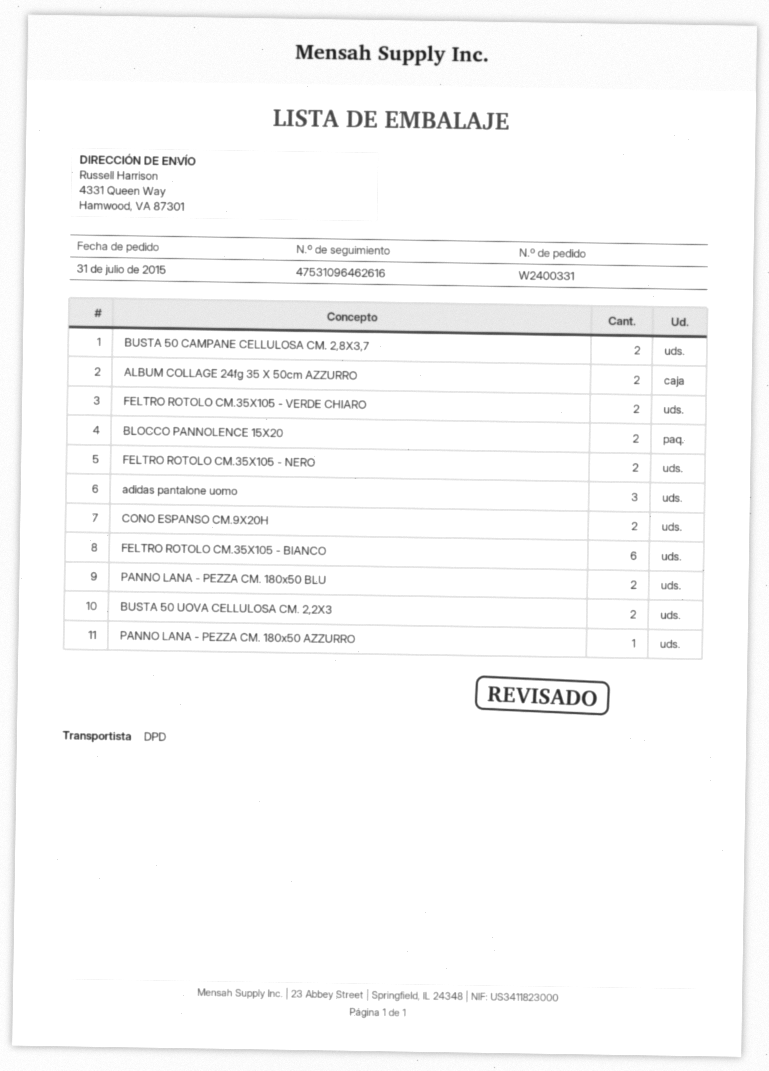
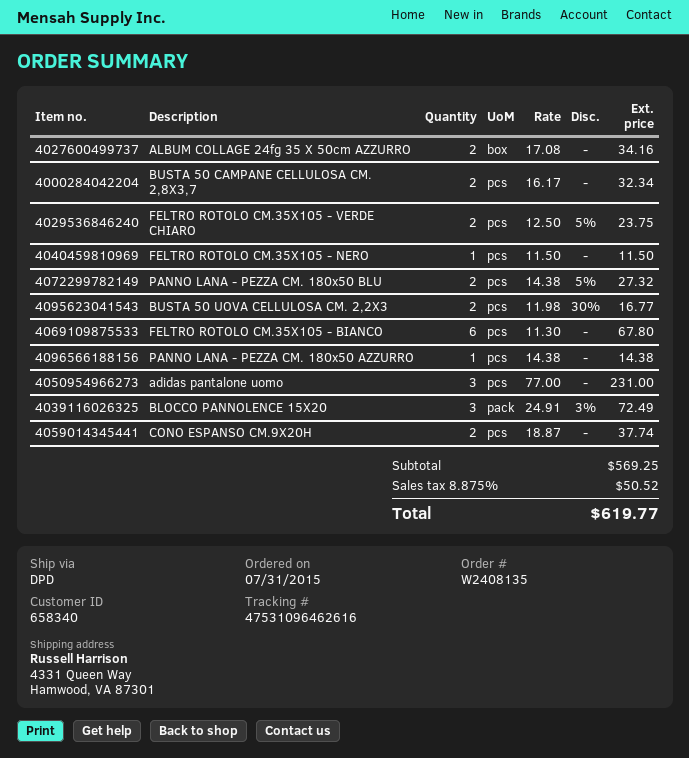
order number: W2400331 -> W2408135
BLOCCO PANNOLENCE 15X20: 2 -> 3
FELTRO ROTOLO CM.35X105 - NERO: 2 -> 1

